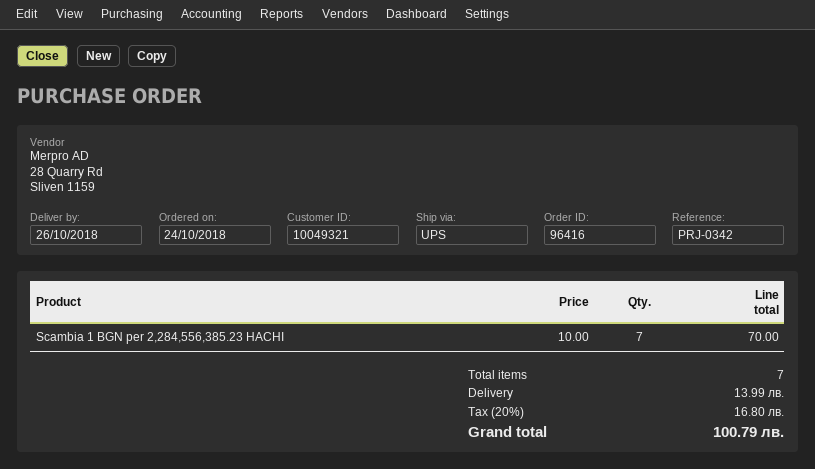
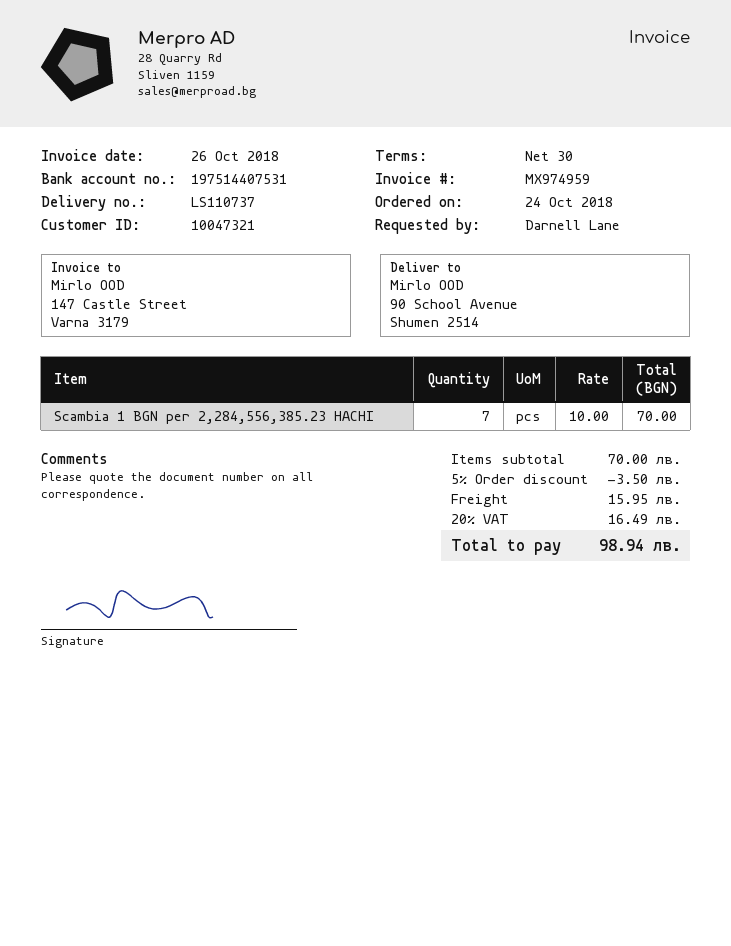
customer number: 10049321 -> 10047321
discount: none -> 5% = 3.50
shipping: 13.99 -> 15.95
tax: 20% = 16.80 -> 20% = 16.49
total: 100.79 -> 98.94

